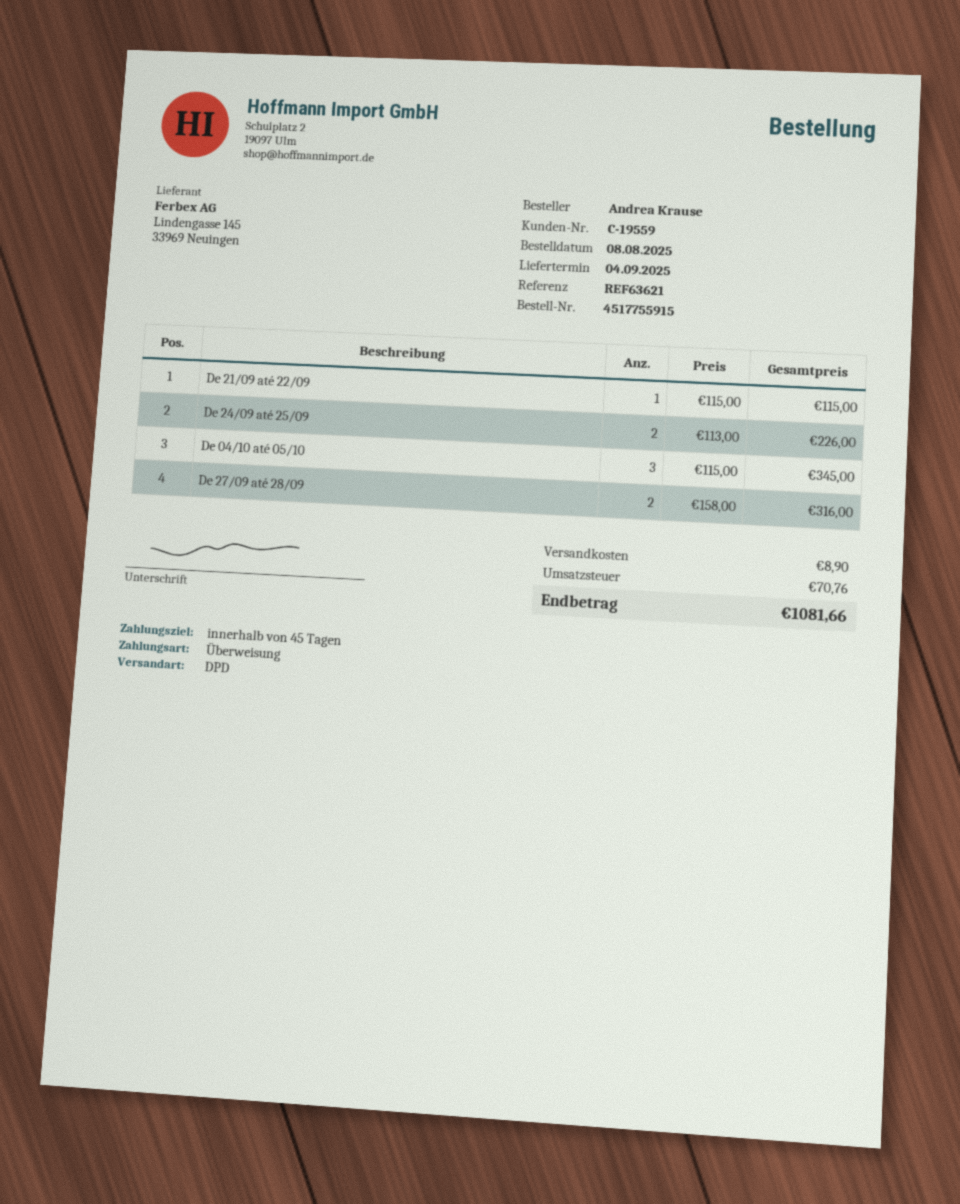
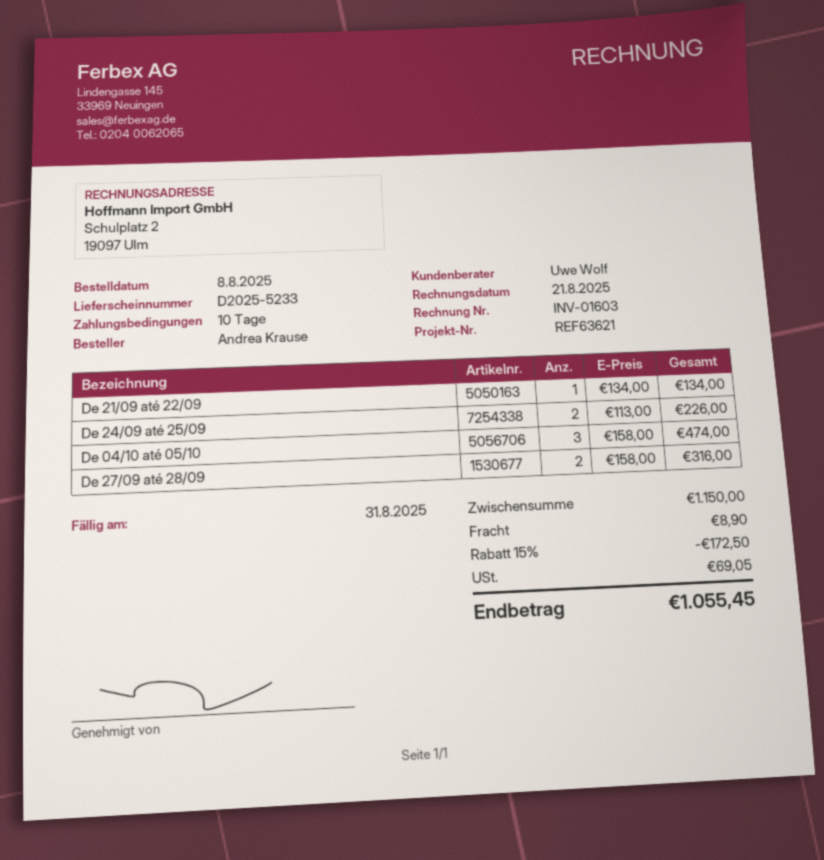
payment terms: 45 days -> 10 days
De 21/09 até 22/09: 1 x 115.00 = 115.00 -> 1 x 134.00 = 134.00
De 04/10 até 05/10: 3 x 115.00 = 345.00 -> 3 x 158.00 = 474.00
discount: none -> 15% = 172.50
tax: 70.76 -> 69.05
total: 1081.66 -> 1055.45

